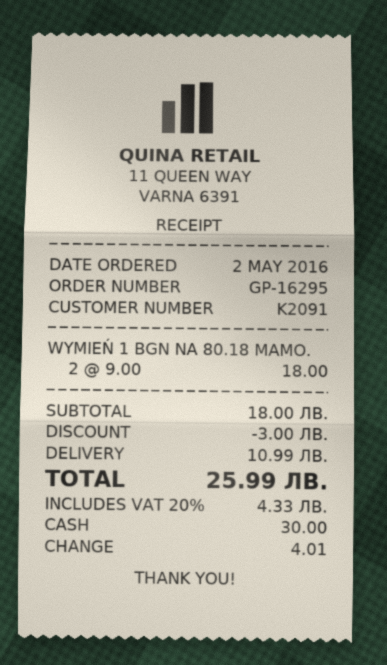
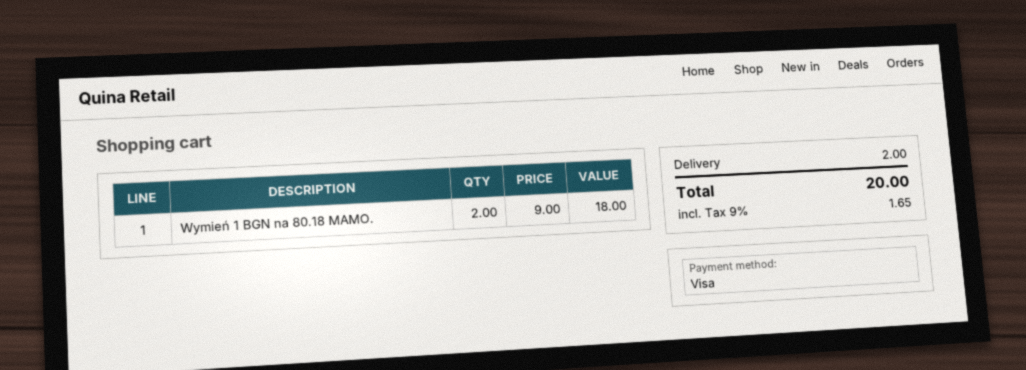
payment method: cash -> Visa
discount: 3.00 -> none
shipping: 10.99 -> 2.00
tax: 20% = 4.33 -> 9% = 1.65
total: 25.99 -> 20.00

